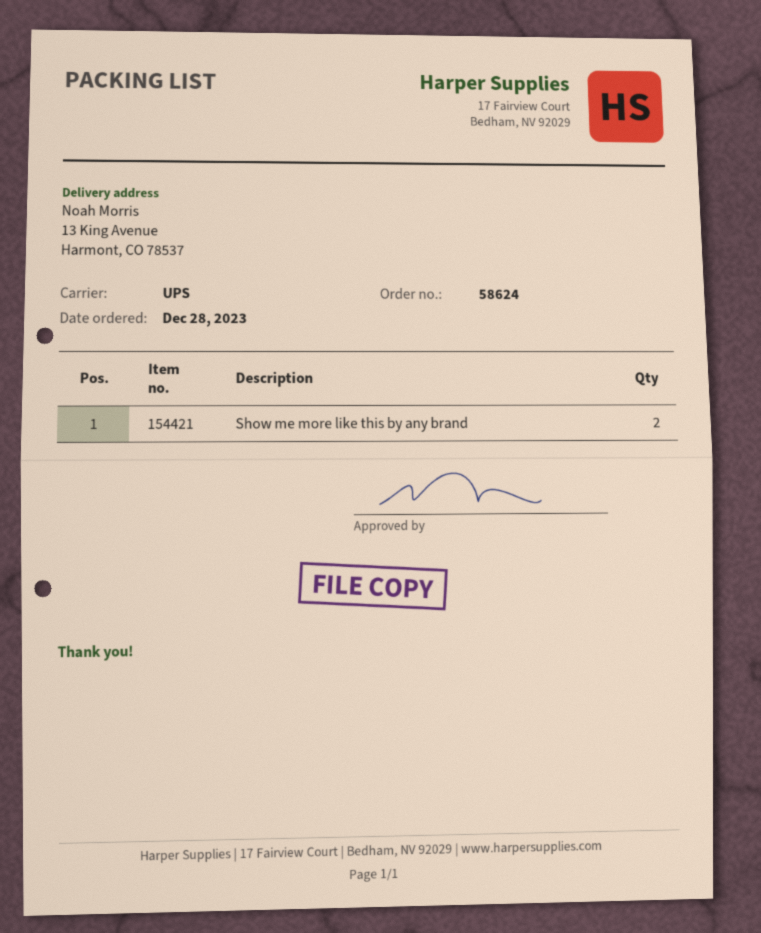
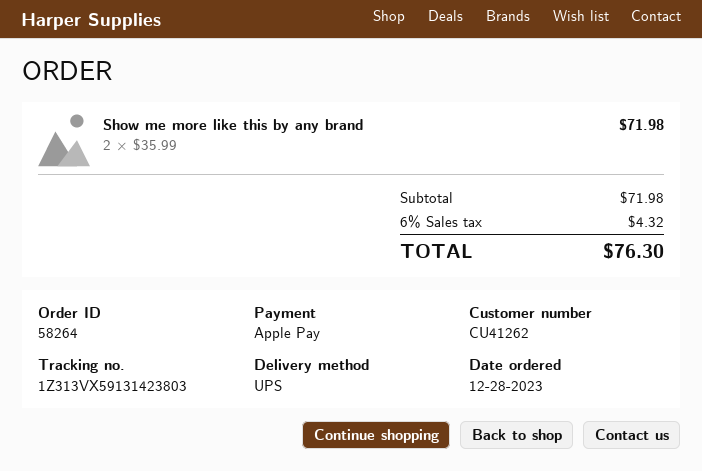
order number: 58624 -> 58264

